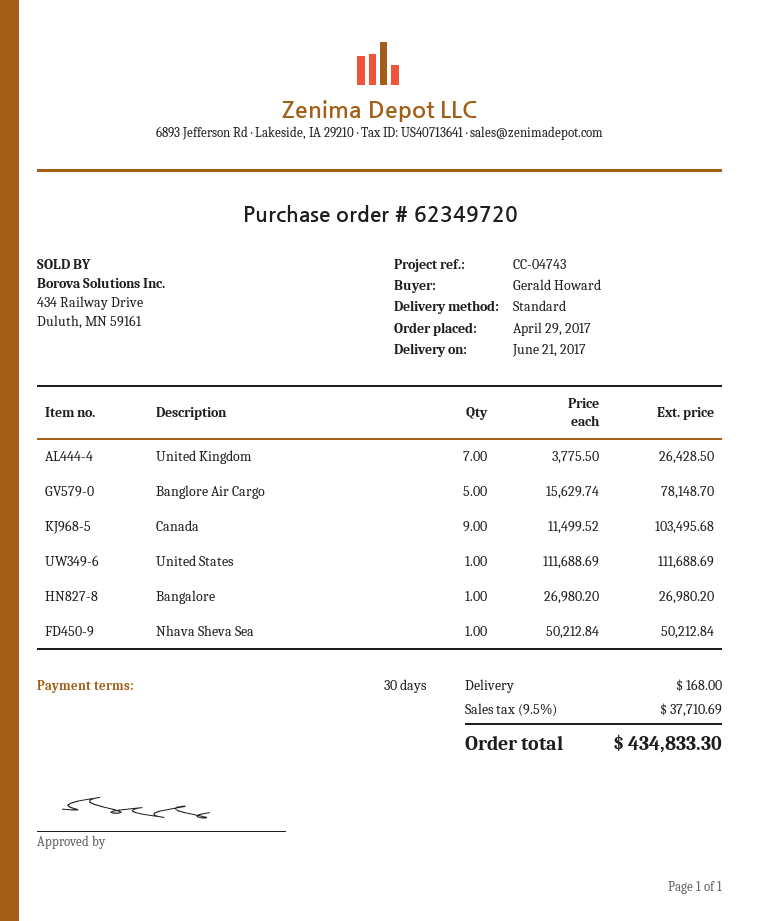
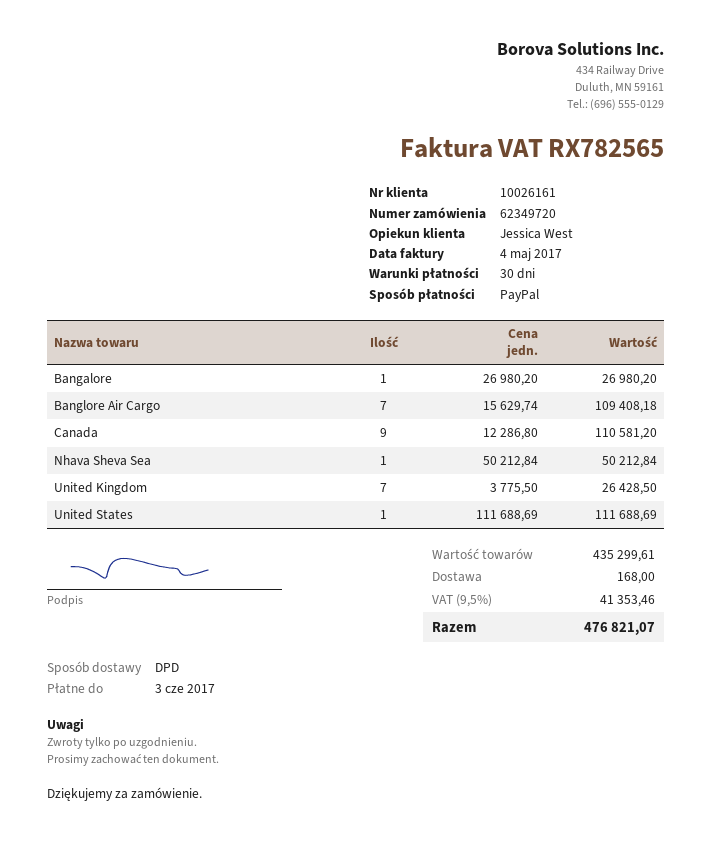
shipping method: standard -> DPD
Banglore Air Cargo: 5 x 15629.74 = 78148.70 -> 7 x 15629.74 = 109408.18
Canada: 9 x 11499.52 = 103495.68 -> 9 x 12286.80 = 110581.20
tax: 9.5% = 37710.69 -> 9.5% = 41353.46
total: 434833.30 -> 476821.07

